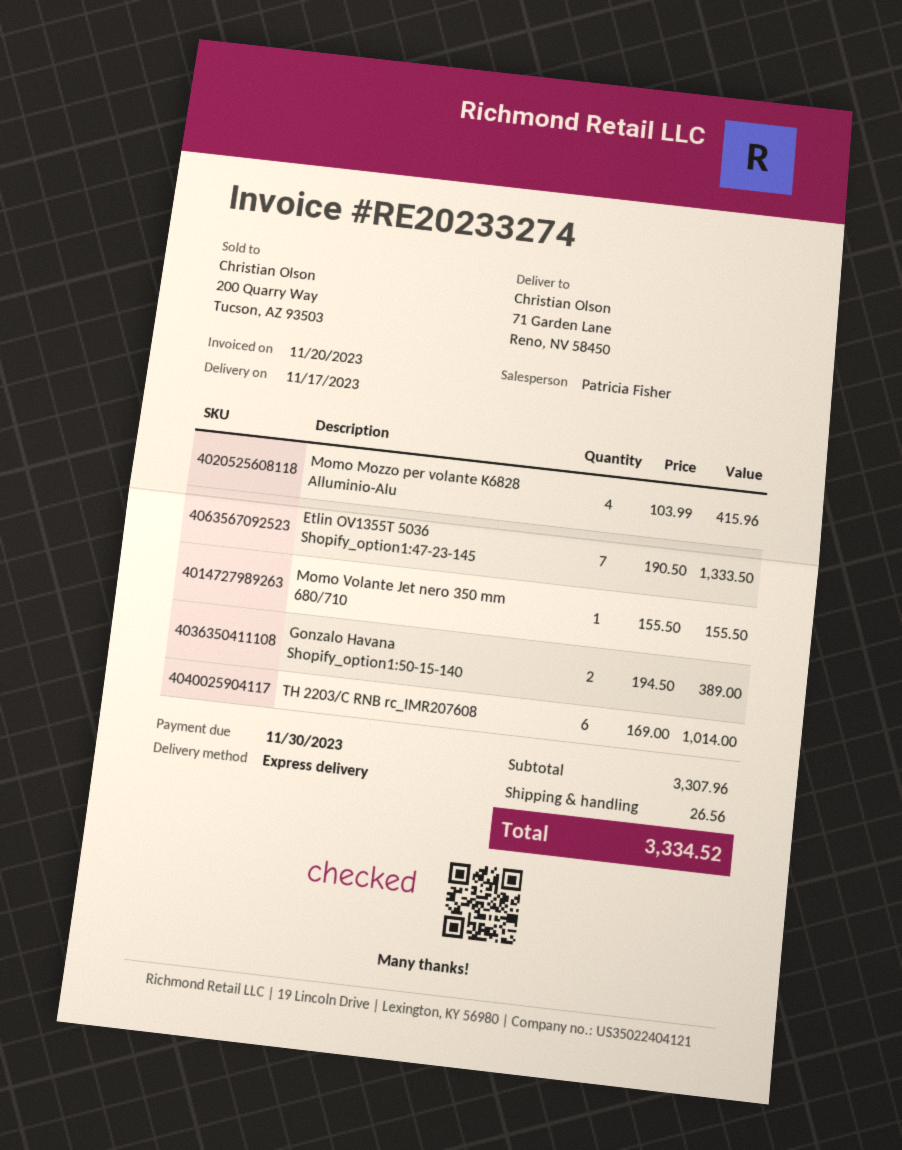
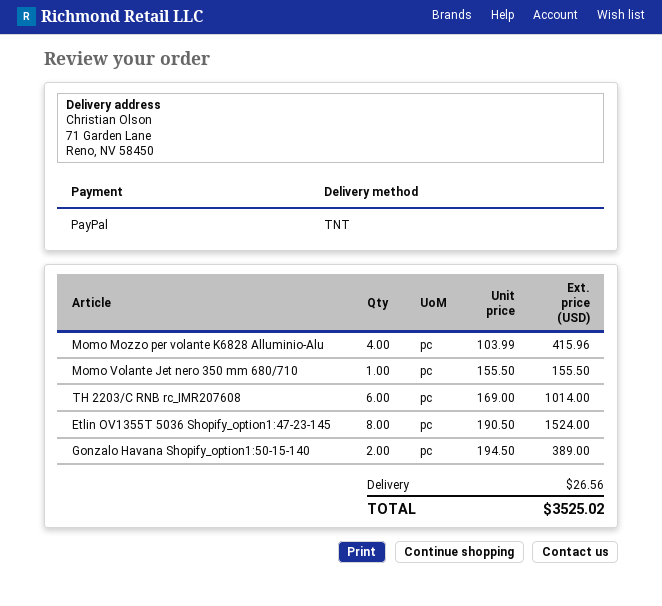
shipping method: express -> TNT
Etlin OV1355T 5036 Shopify_option1:47-23-145: 7 x 190.50 = 1333.50 -> 8 x 190.50 = 1524.00
total: 3334.52 -> 3525.02

